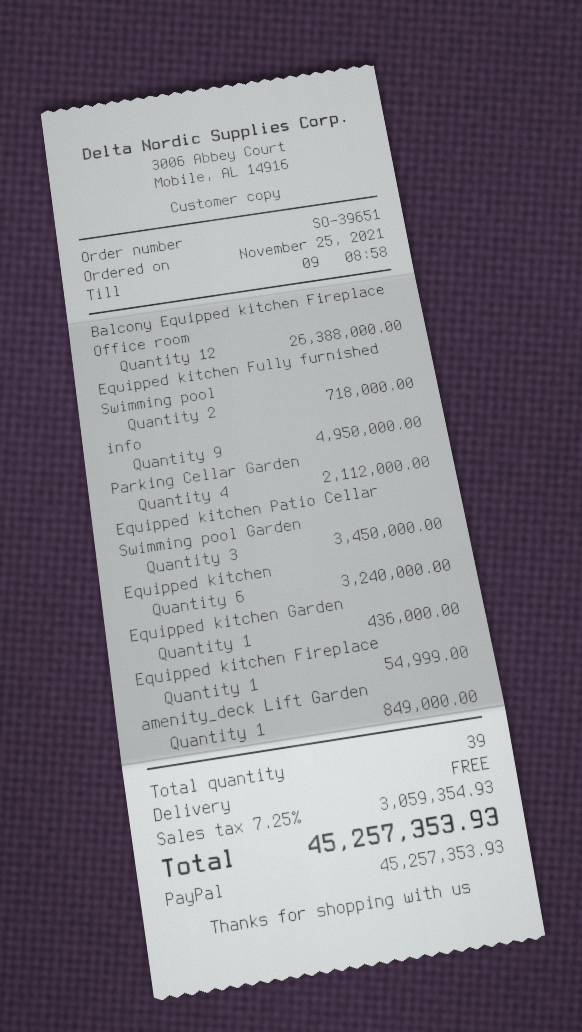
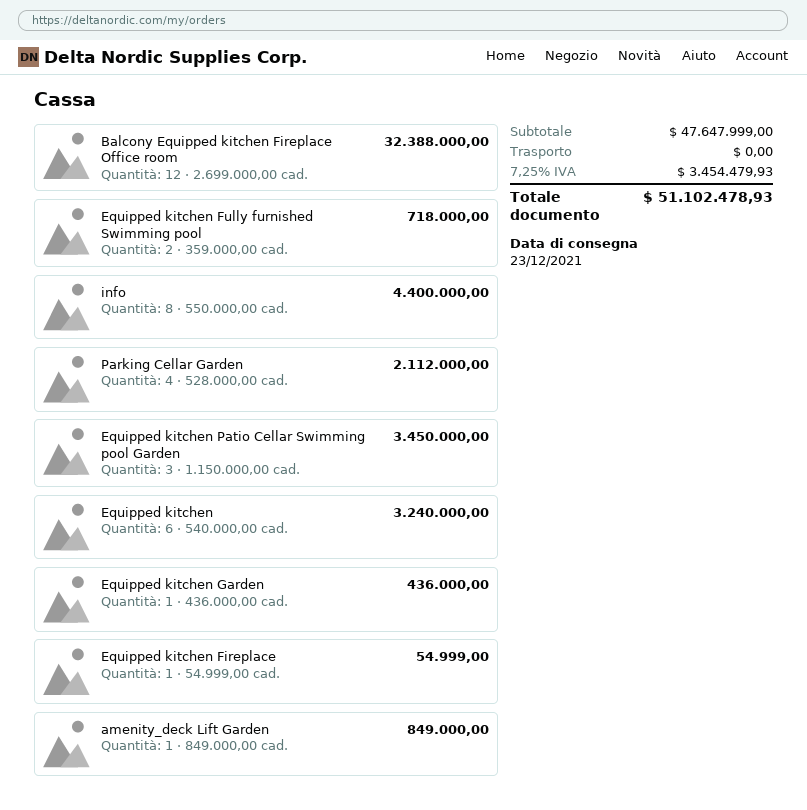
Balcony Equipped kitchen Fireplace Office room: 12 for 26388000.00 -> 12 for 32388000.00
info: 9 for 4950000.00 -> 8 for 4400000.00
tax: 7.25% = 3059354.93 -> 7.25% = 3454479.93
total: 45257353.93 -> 51102478.93

